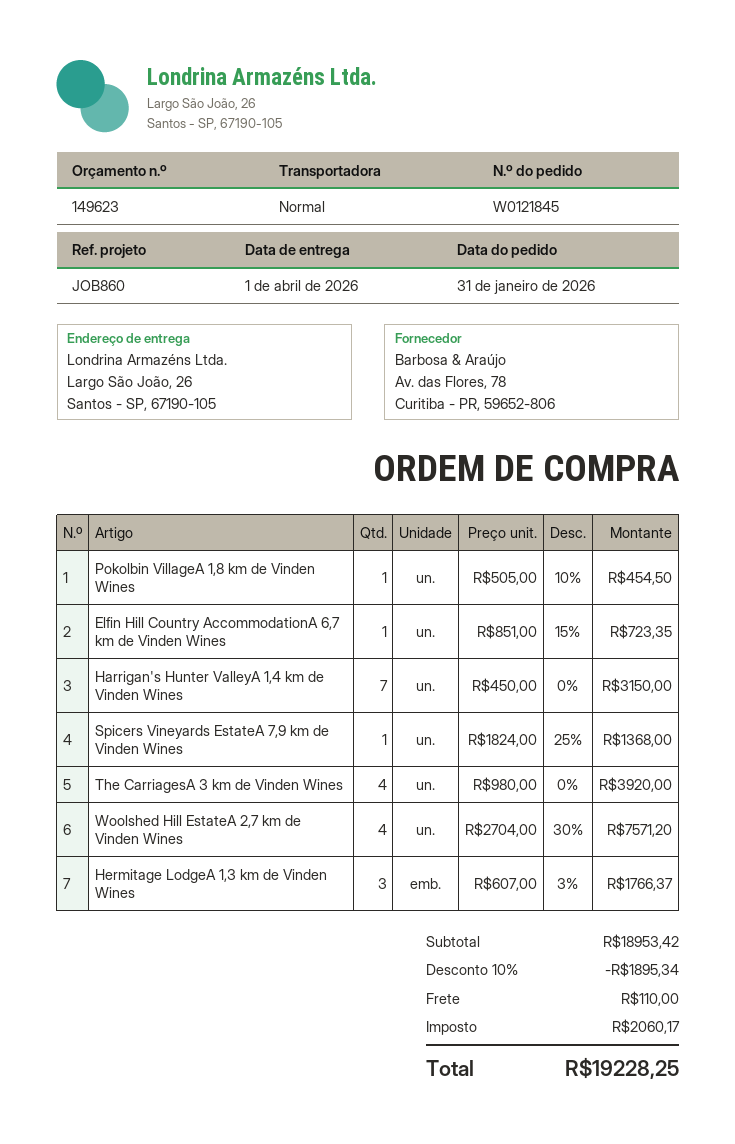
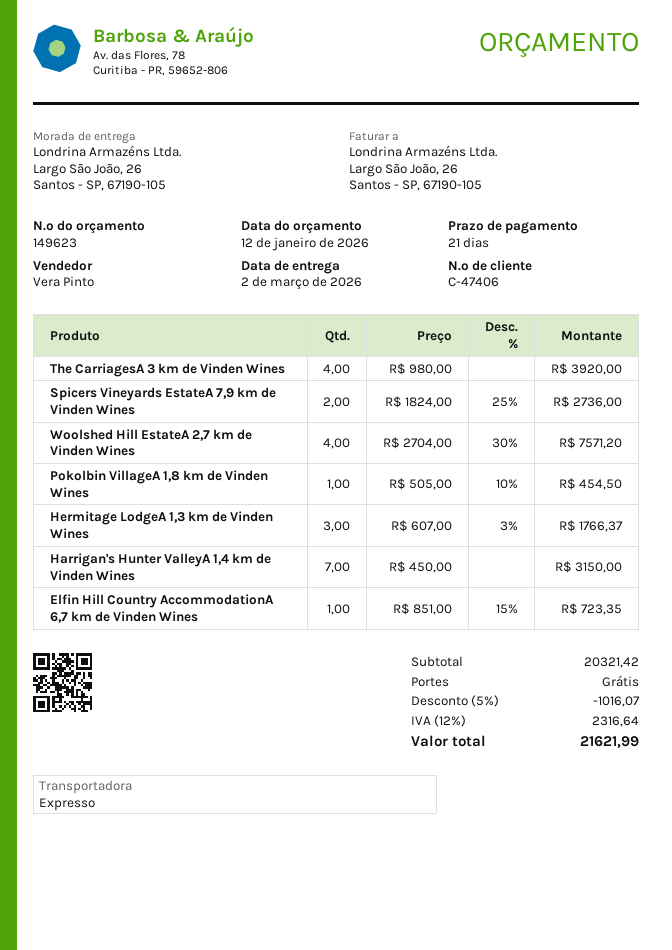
delivery date: 2026-04-01 -> 2026-03-02
shipping method: standard -> express
Spicers Vineyards EstateA 7,9 km de Vinden Wines: 1 x 1824.00 - 25% = 1368.00 -> 2 x 1824.00 - 25% = 2736.00
subtotal: 18953.42 -> 20321.42
discount: 10% = 1895.34 -> 5% = 1016.07
shipping: 110.00 -> 0.00
tax: 2060.17 -> 2316.64
total: 19228.25 -> 21621.99

